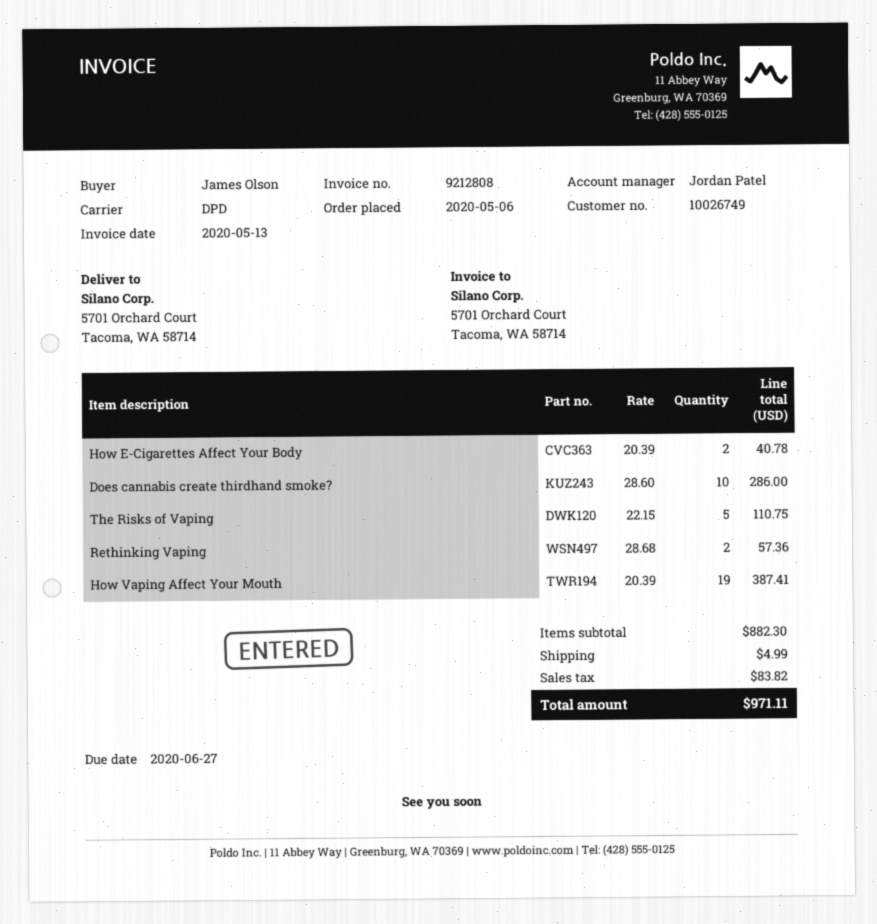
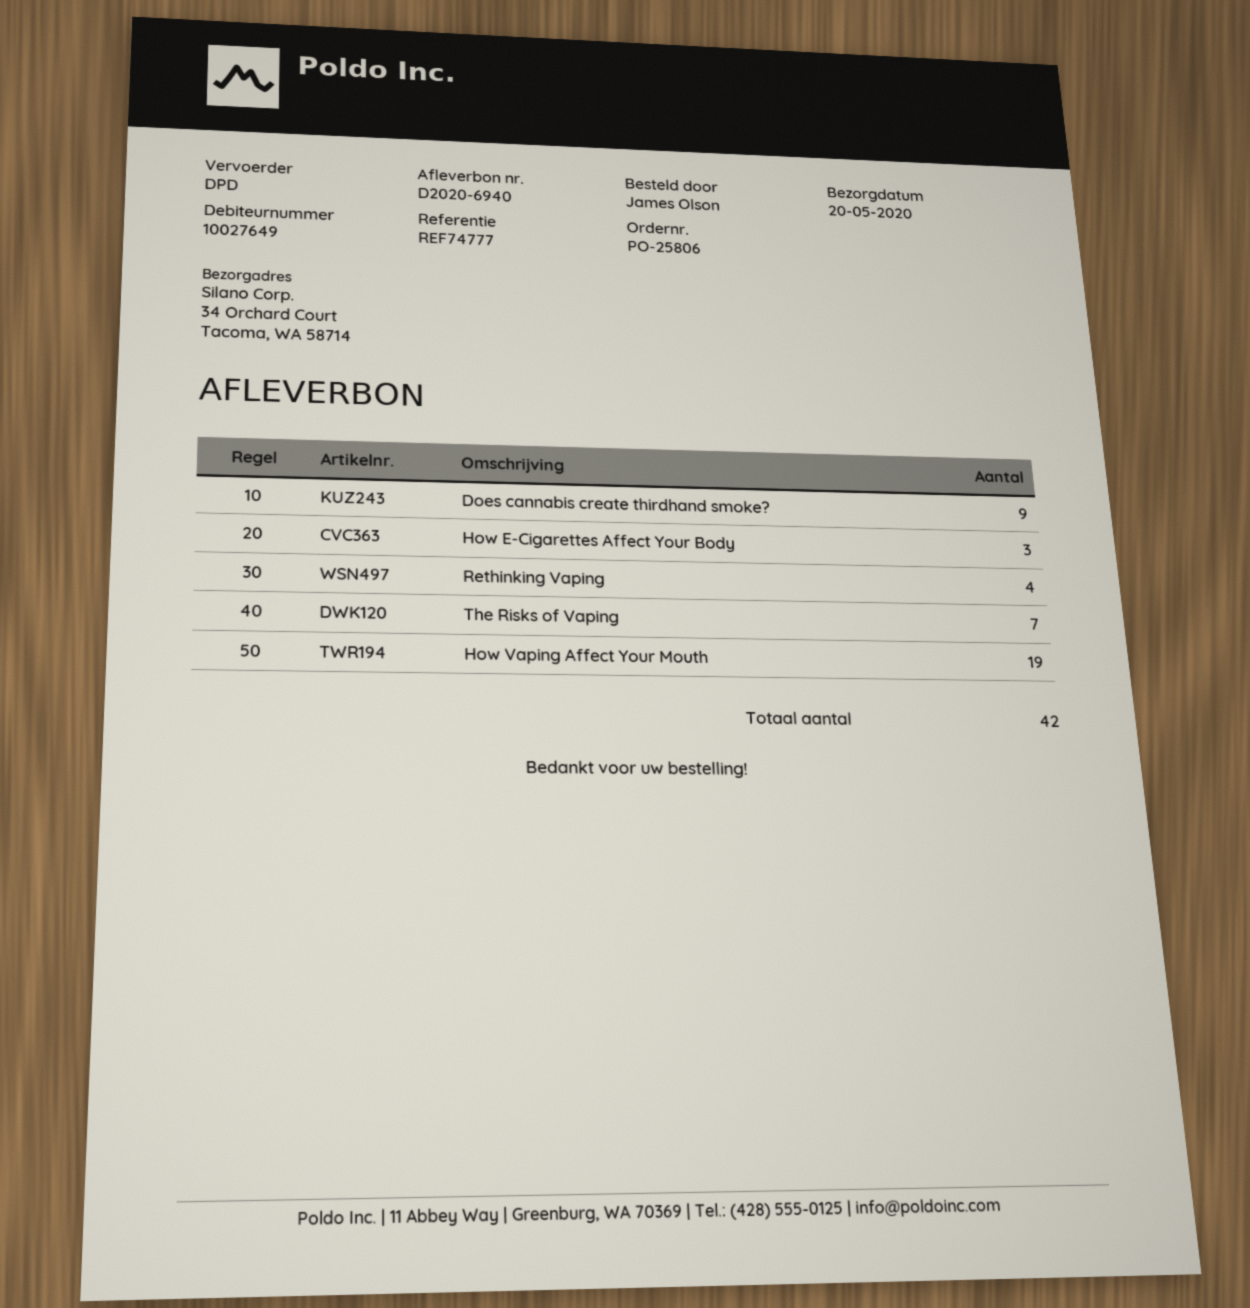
customer number: 10026749 -> 10027649
ship to: 5701 Orchard Court, Tacoma, WA 58714 -> 34 Orchard Court, Tacoma, WA 58714
How E-Cigarettes Affect Your Body: 2 -> 3
Does cannabis create thirdhand smoke?: 10 -> 9
The Risks of Vaping: 5 -> 7
Rethinking Vaping: 2 -> 4

